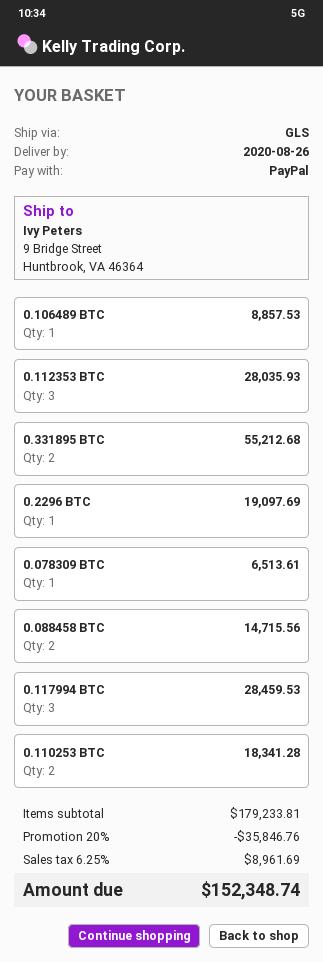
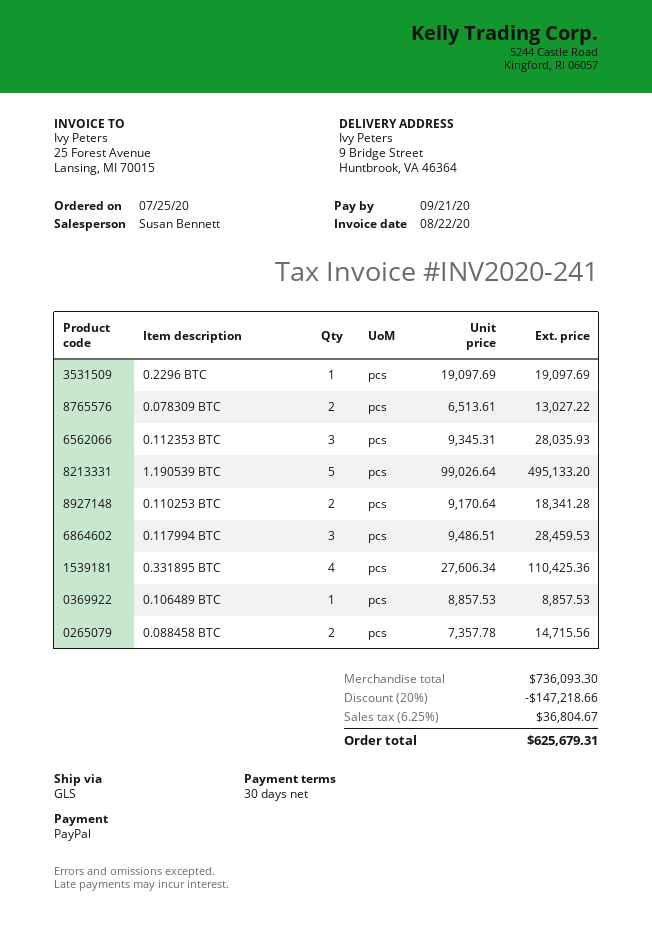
0.331895 BTC: 2 for 55212.68 -> 4 for 110425.36
0.078309 BTC: 1 for 6513.61 -> 2 for 13027.22
1.190539 BTC: none -> 5 for 495133.20
subtotal: 179233.81 -> 736093.30
discount: 20% = 35846.76 -> 20% = 147218.66
tax: 6.25% = 8961.69 -> 6.25% = 36804.67
total: 152348.74 -> 625679.31

